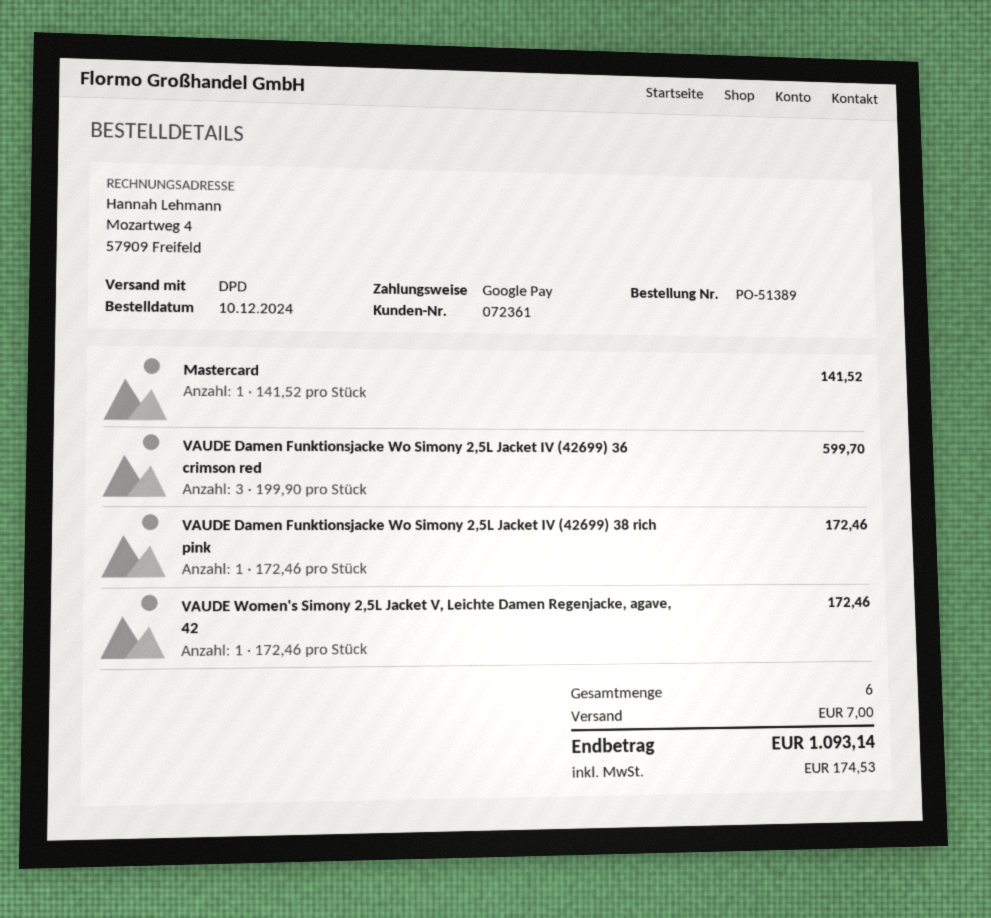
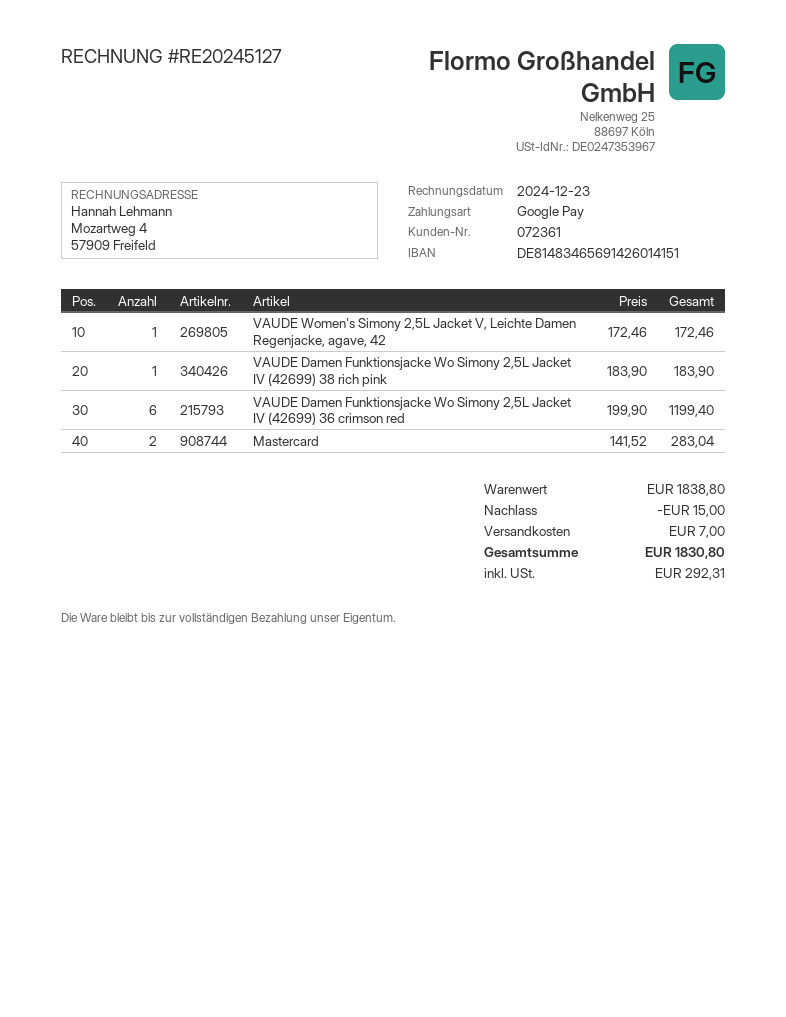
Mastercard: 1 x 141.52 = 141.52 -> 2 x 141.52 = 283.04
VAUDE Damen Funktionsjacke Wo Simony 2,5L Jacket IV (42699) 36 crimson red: 3 x 199.90 = 599.70 -> 6 x 199.90 = 1199.40
VAUDE Damen Funktionsjacke Wo Simony 2,5L Jacket IV (42699) 38 rich pink: 1 x 172.46 = 172.46 -> 1 x 183.90 = 183.90
discount: none -> 15.00
tax: 174.53 -> 292.31
total: 1093.14 -> 1830.80

